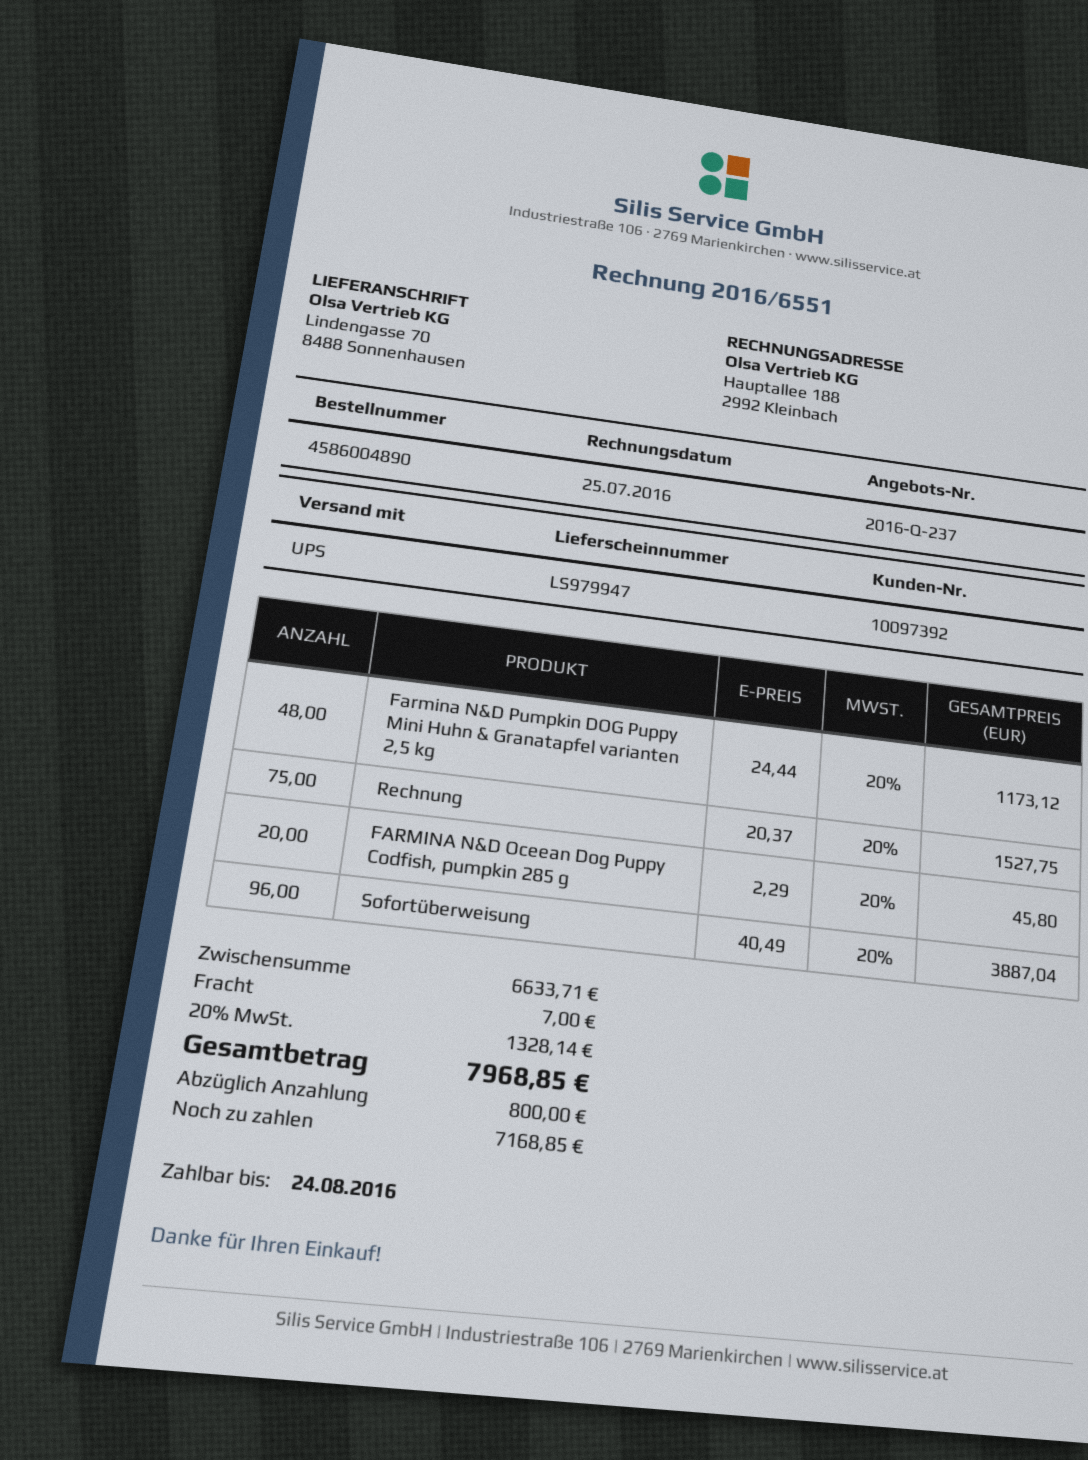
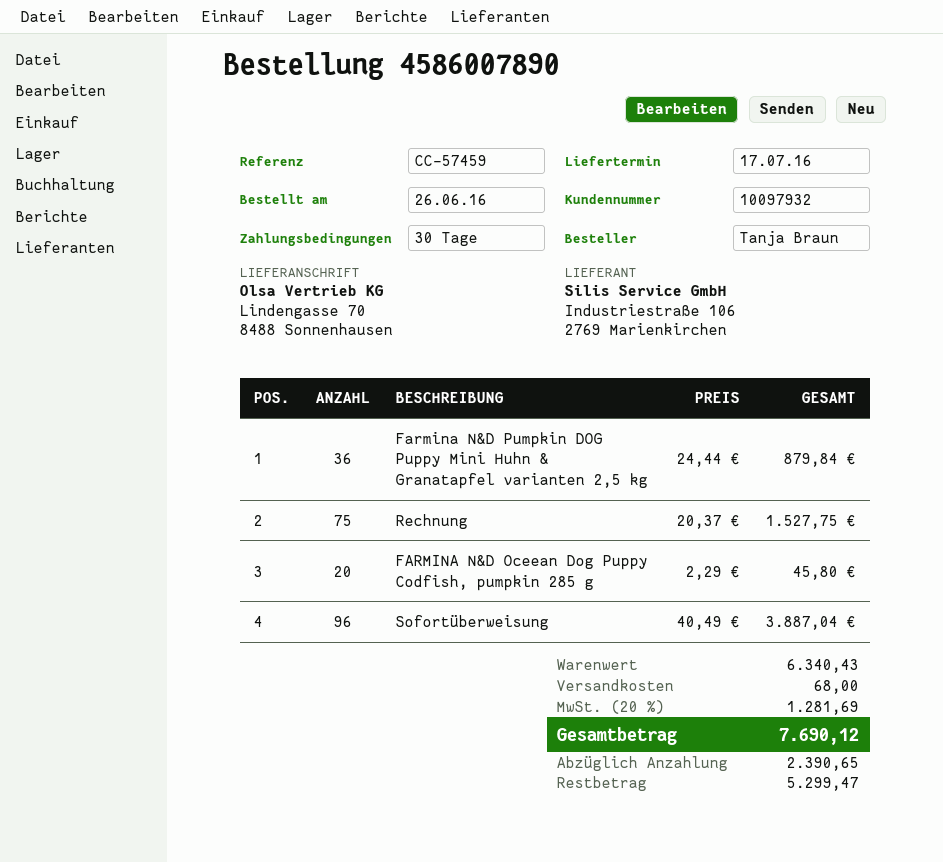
order number: 4586004890 -> 4586007890
customer number: 10097392 -> 10097932
Farmina N&D Pumpkin DOG Puppy Mini Huhn & Granatapfel varianten 2,5 kg: 48 x 24.44 = 1173.12 -> 36 x 24.44 = 879.84
subtotal: 6633.71 -> 6340.43
shipping: 7.00 -> 68.00
tax: 20% = 1328.14 -> 20% = 1281.69
total: 7968.85 -> 7690.12
deposit: 800.00 -> 2390.65
balance: 7168.85 -> 5299.47

